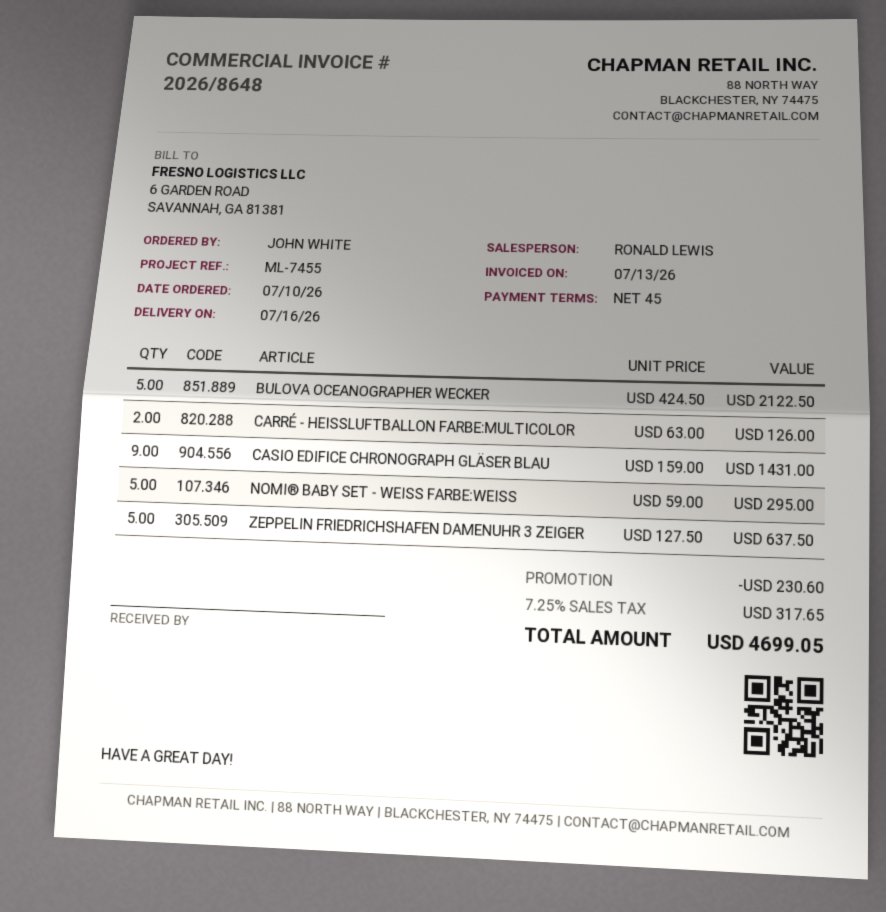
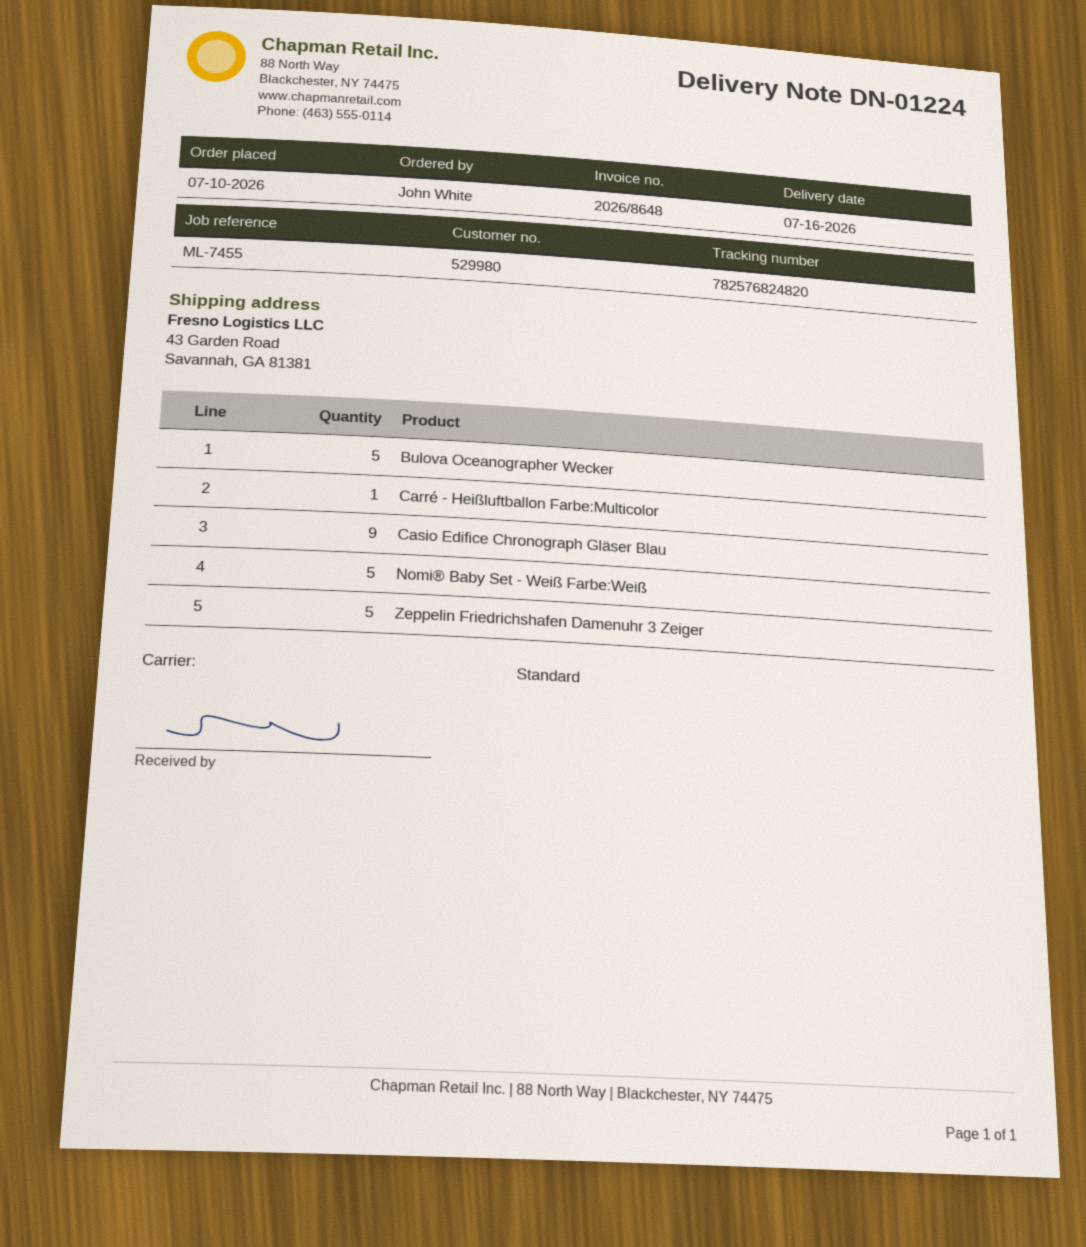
CARRÉ - HEISSLUFTBALLON FARBE:MULTICOLOR: 2 -> 1

